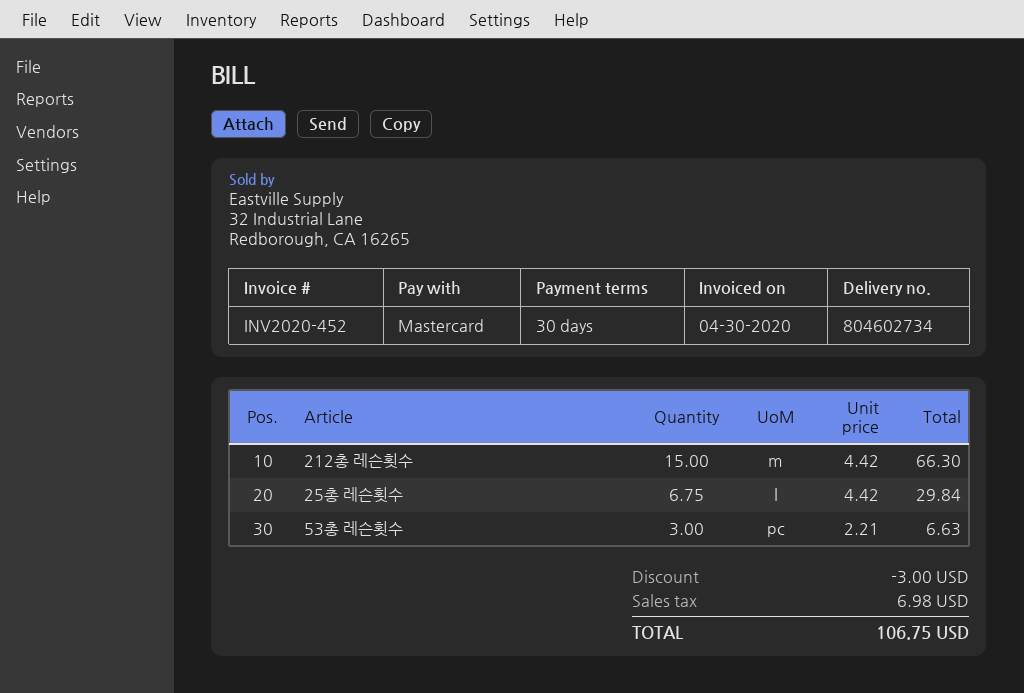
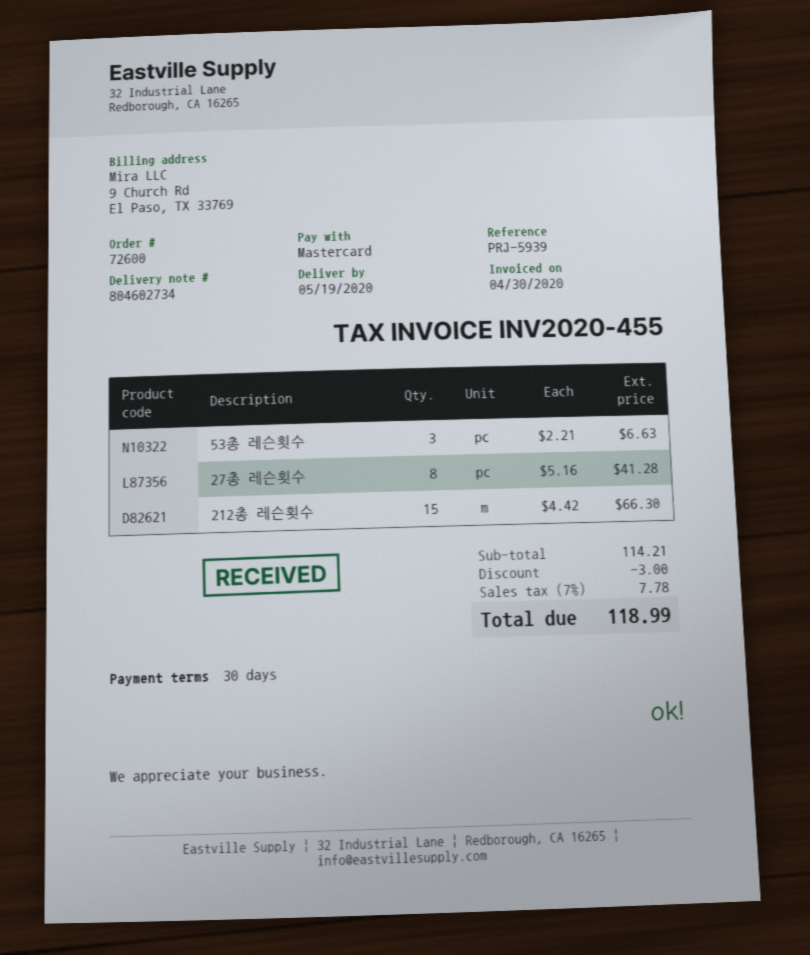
invoice number: INV2020-452 -> INV2020-455
25총 레슨횟수: 6.75 x 4.42 = 29.84 -> none
27총 레슨횟수: none -> 8 x 5.16 = 41.28
tax: 6.98 -> 7.78
total: 106.75 -> 118.99

